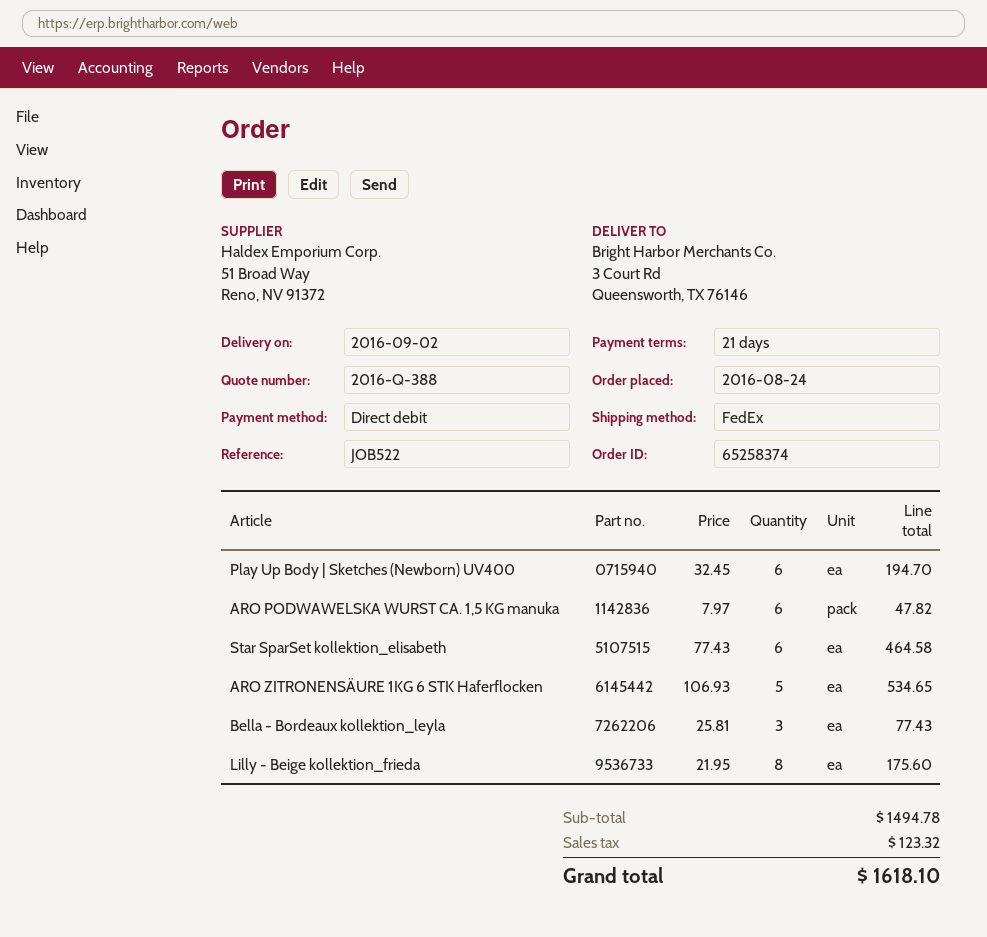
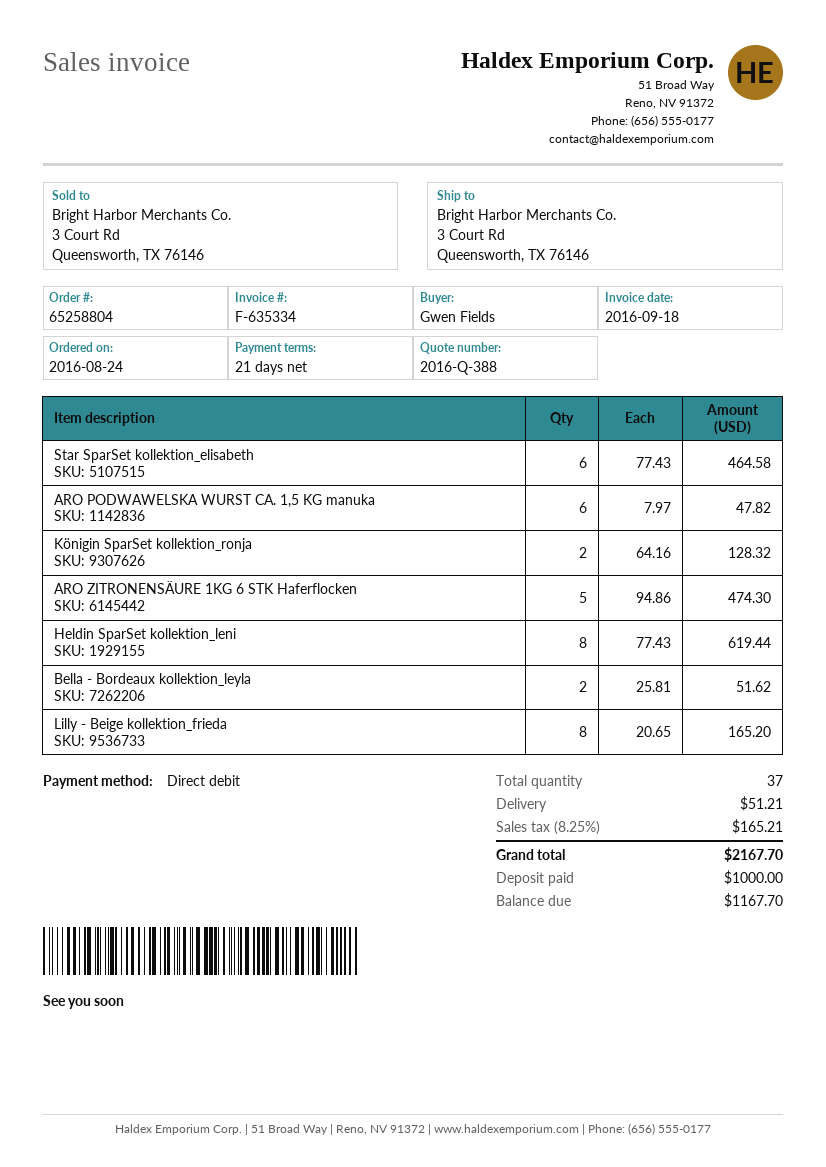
order number: 65258374 -> 65258804
Play Up Body | Sketches (Newborn) UV400: 6 x 32.45 = 194.70 -> none
ARO ZITRONENSÄURE 1KG 6 STK Haferflocken: 5 x 106.93 = 534.65 -> 5 x 94.86 = 474.30
Bella - Bordeaux kollektion_leyla: 3 x 25.81 = 77.43 -> 2 x 25.81 = 51.62
Lilly - Beige kollektion_frieda: 8 x 21.95 = 175.60 -> 8 x 20.65 = 165.20
Königin SparSet kollektion_ronja: none -> 2 x 64.16 = 128.32
Heldin SparSet kollektion_leni: none -> 8 x 77.43 = 619.44
shipping: none -> 51.21
tax: 123.32 -> 165.21
total: 1618.10 -> 2167.70

